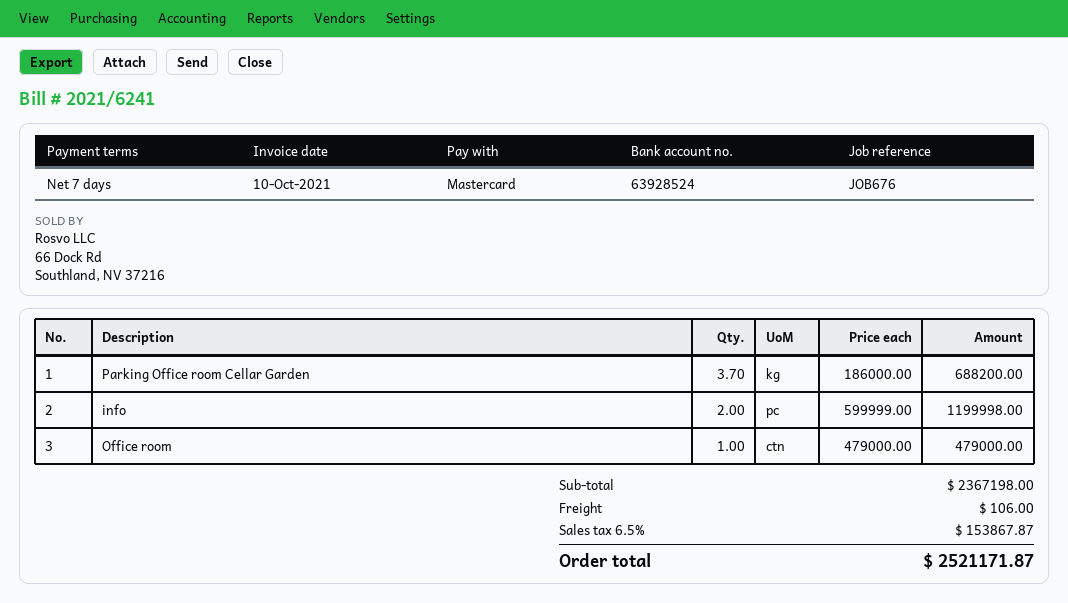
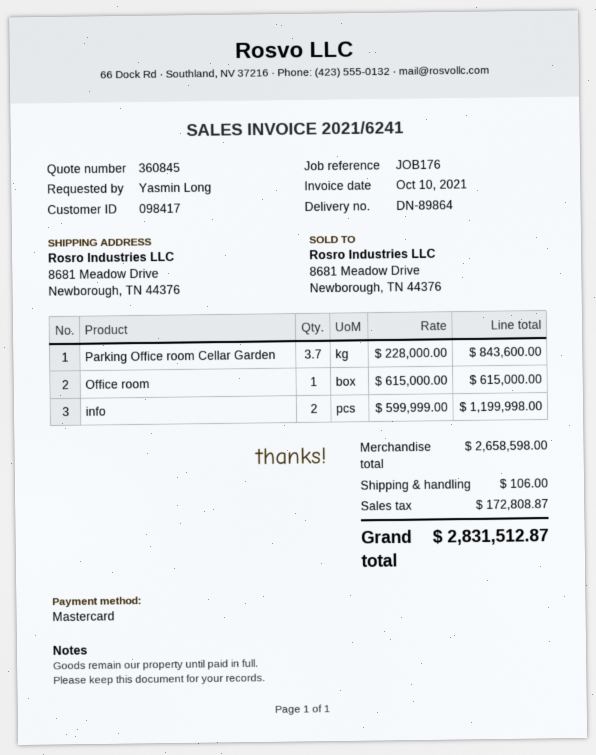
reference: JOB676 -> JOB176
Parking Office room Cellar Garden: 3.7 x 186000.00 = 688200.00 -> 3.7 x 228000.00 = 843600.00
Office room: 1 x 479000.00 = 479000.00 -> 1 x 615000.00 = 615000.00
subtotal: 2367198.00 -> 2658598.00
tax: 153867.87 -> 172808.87
total: 2521171.87 -> 2831512.87

